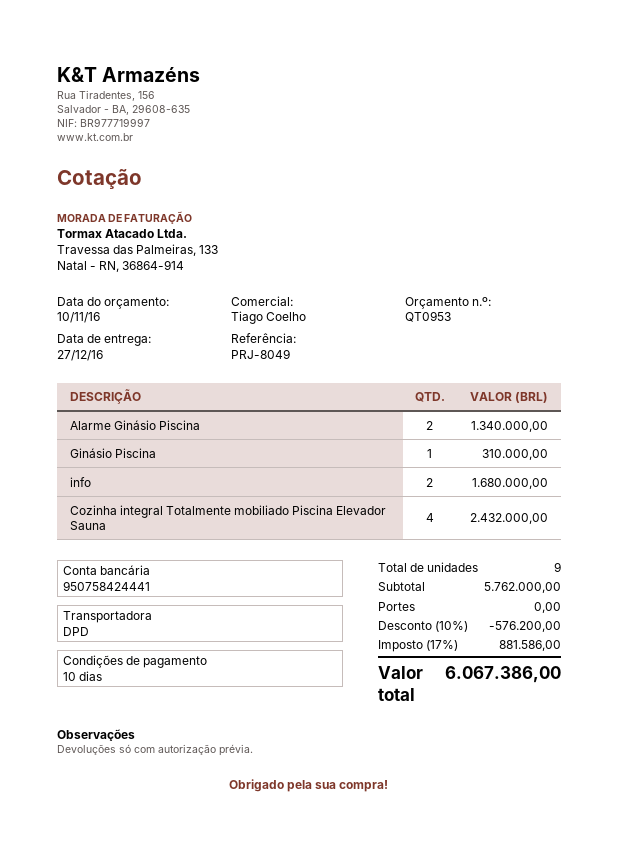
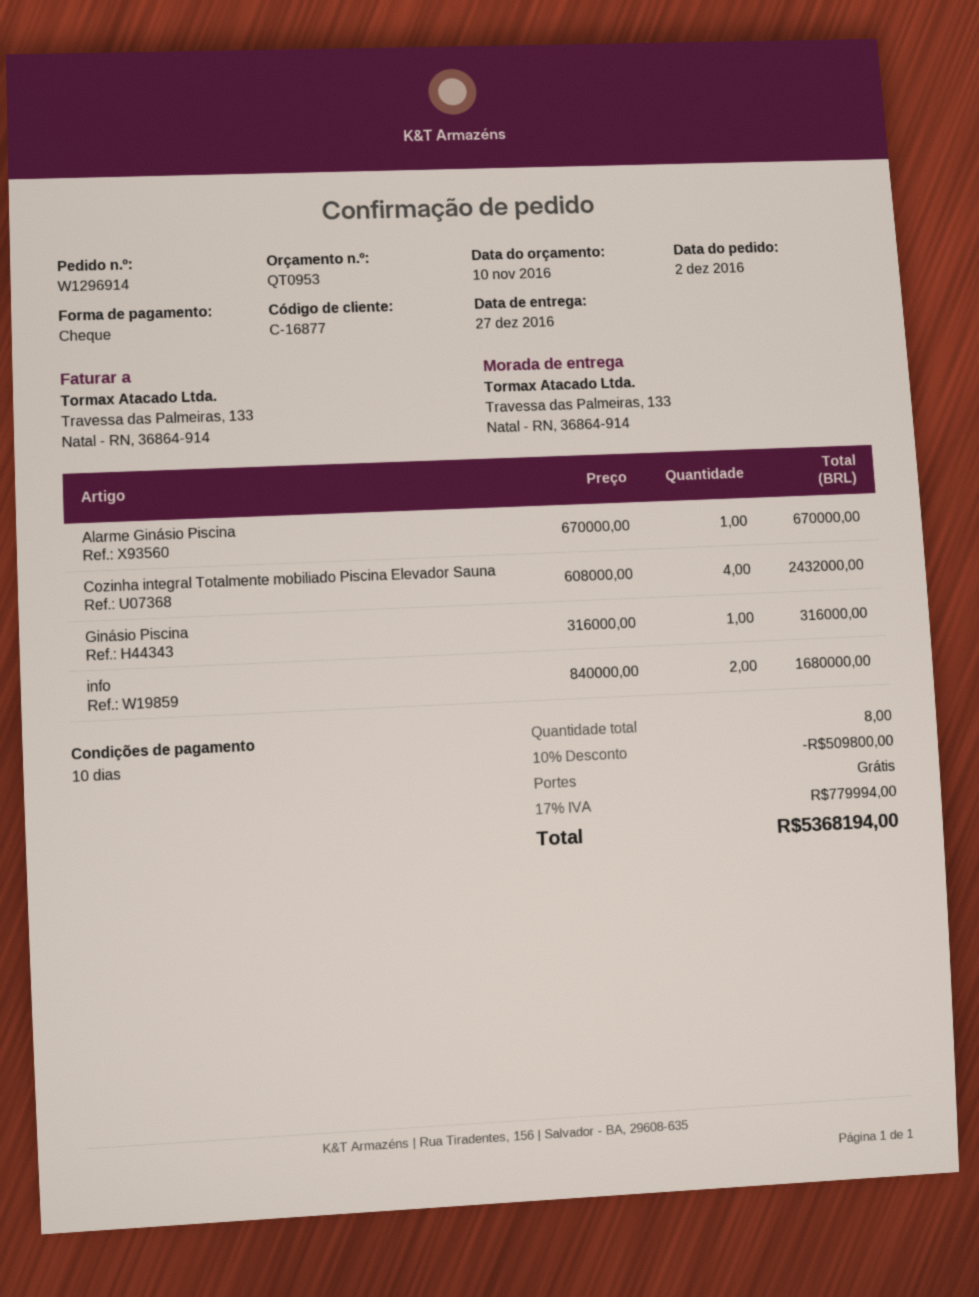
Alarme Ginásio Piscina: 2 for 1340000.00 -> 1 for 670000.00
Ginásio Piscina: 1 for 310000.00 -> 1 for 316000.00
total quantity: 9 -> 8
discount: 10% = 576200.00 -> 10% = 509800.00
tax: 17% = 881586.00 -> 17% = 779994.00
total: 6067386.00 -> 5368194.00

